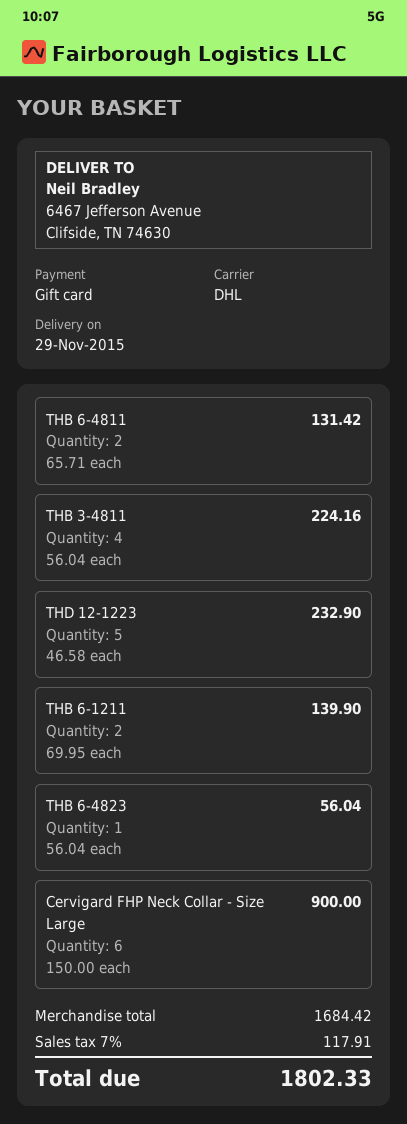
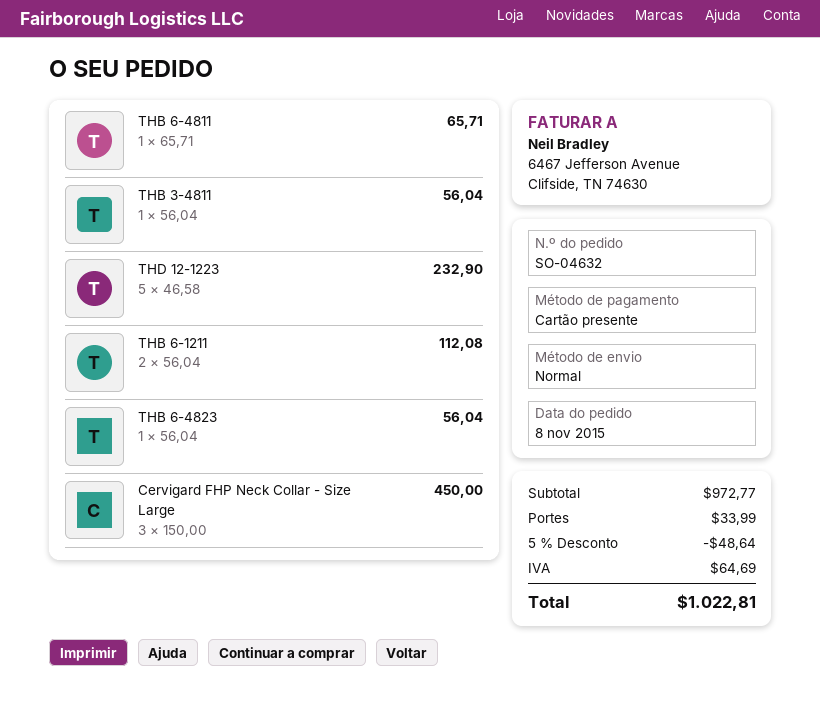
shipping method: DHL -> standard
THB 6-4811: 2 x 65.71 = 131.42 -> 1 x 65.71 = 65.71
THB 3-4811: 4 x 56.04 = 224.16 -> 1 x 56.04 = 56.04
THB 6-1211: 2 x 69.95 = 139.90 -> 2 x 56.04 = 112.08
Cervigard FHP Neck Collar - Size Large: 6 x 150.00 = 900.00 -> 3 x 150.00 = 450.00
subtotal: 1684.42 -> 972.77
discount: none -> 5% = 48.64
shipping: none -> 33.99
tax: 117.91 -> 64.69
total: 1802.33 -> 1022.81

